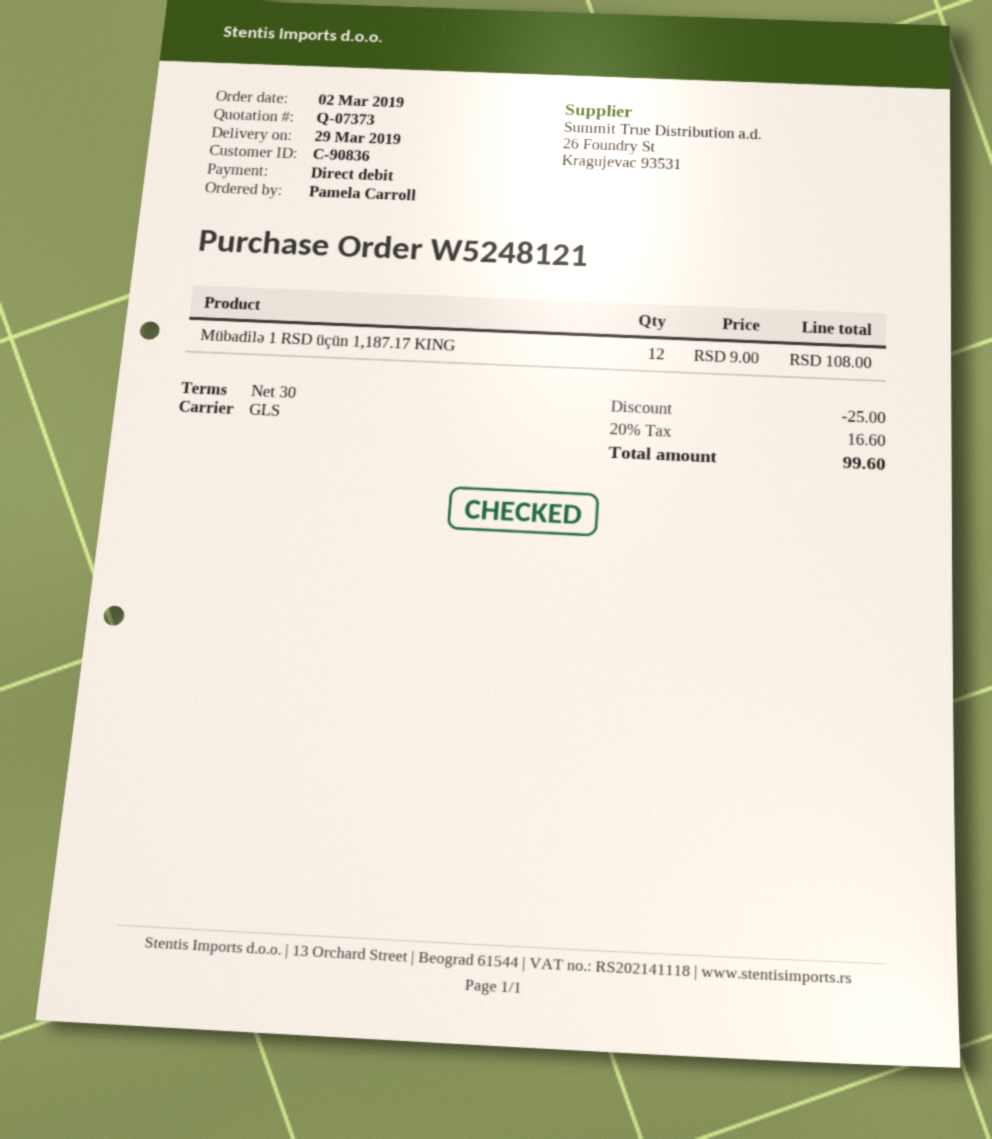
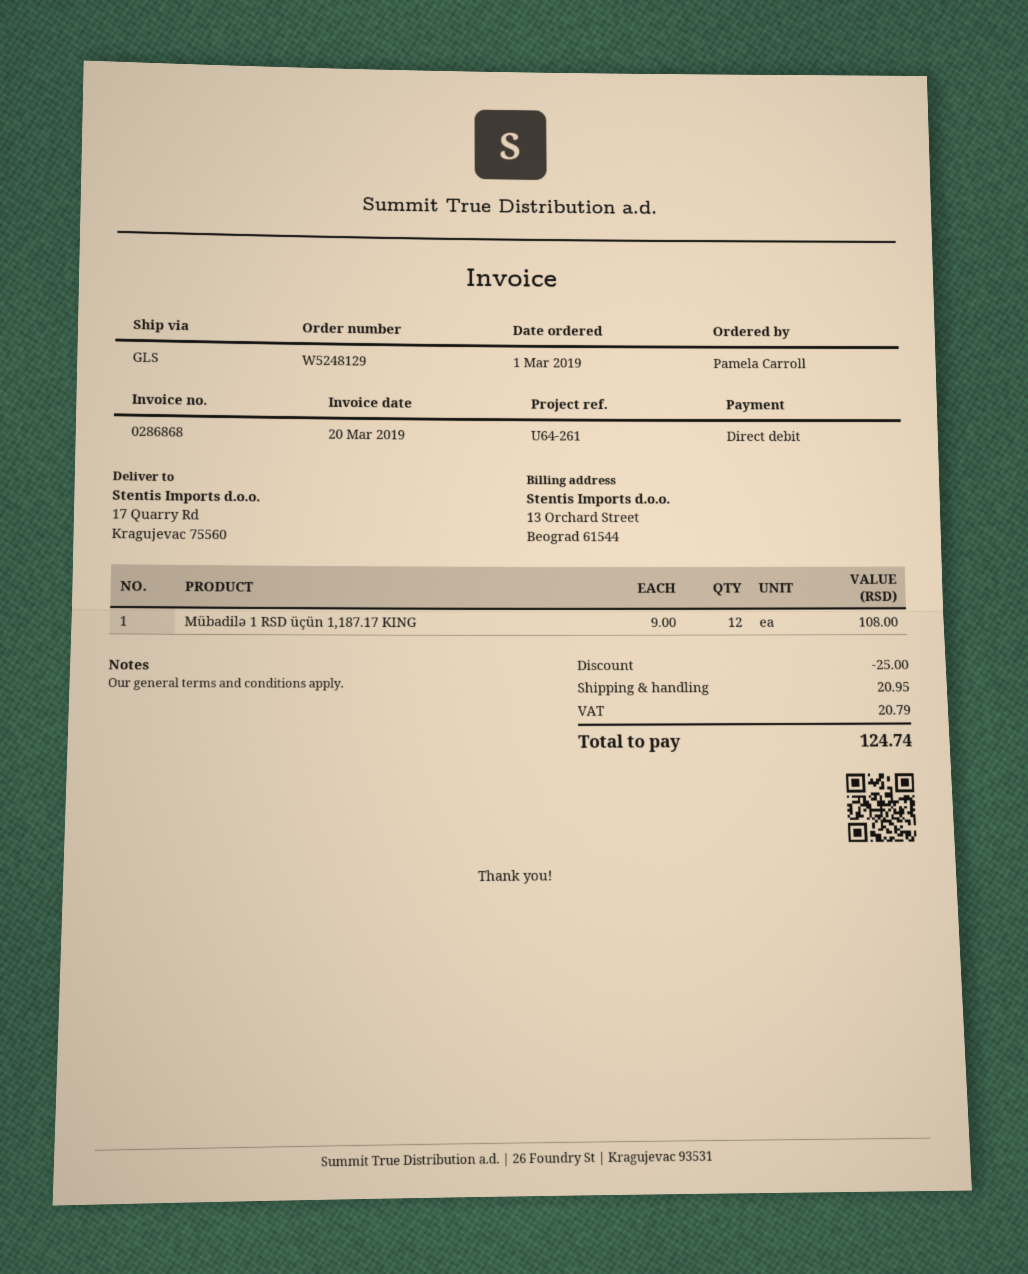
order number: W5248121 -> W5248129
order date: 2019-03-02 -> 2019-03-01
shipping: none -> 20.95
tax: 16.60 -> 20.79
total: 99.60 -> 124.74

